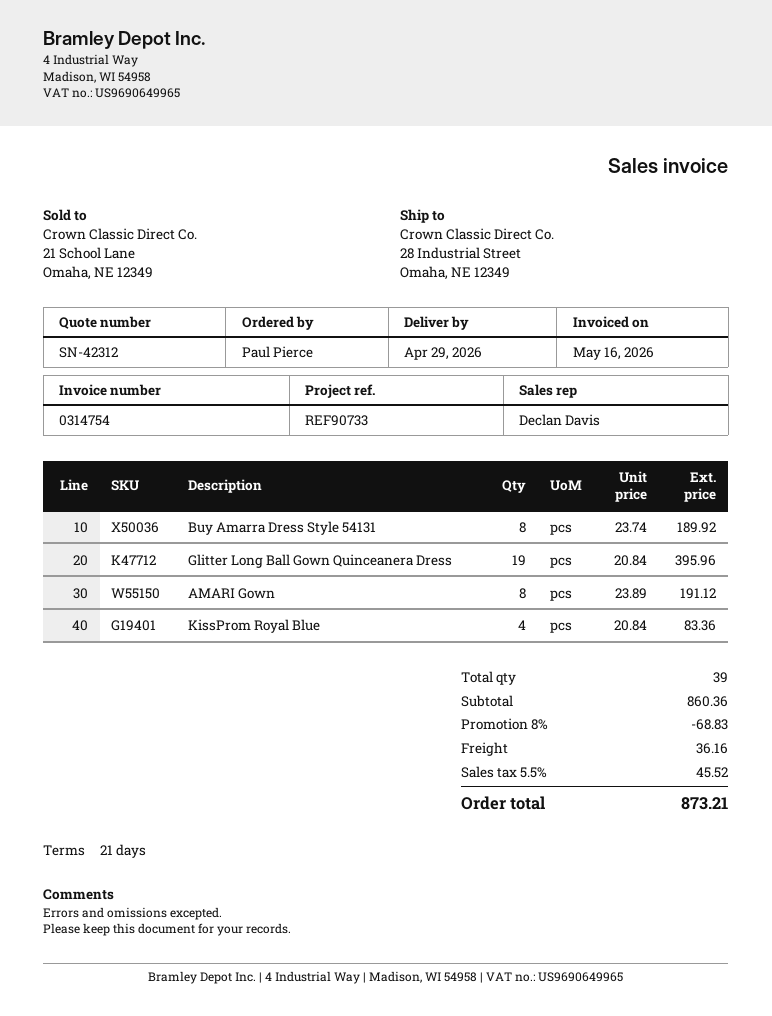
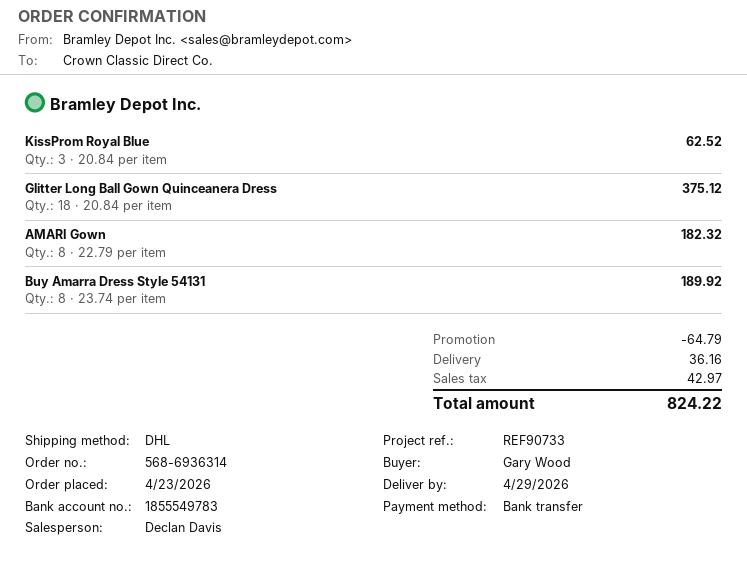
ordered by: Paul Pierce -> Gary Wood
Glitter Long Ball Gown Quinceanera Dress: 19 x 20.84 = 395.96 -> 18 x 20.84 = 375.12
AMARI Gown: 8 x 23.89 = 191.12 -> 8 x 22.79 = 182.32
KissProm Royal Blue: 4 x 20.84 = 83.36 -> 3 x 20.84 = 62.52
discount: 68.83 -> 64.79
tax: 45.52 -> 42.97
total: 873.21 -> 824.22

